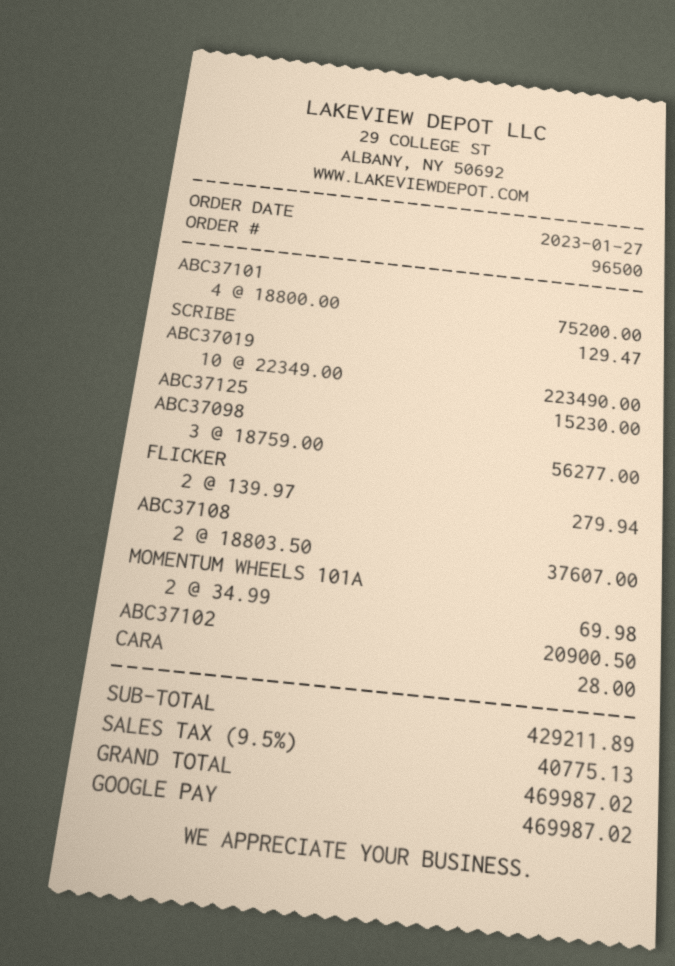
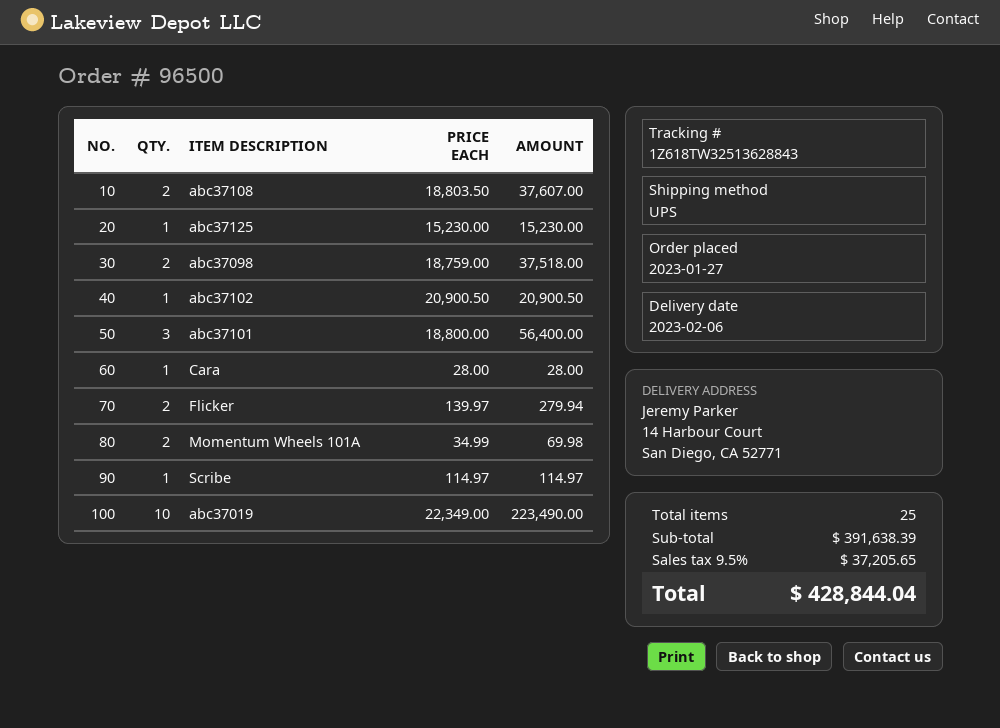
ABC37101: 4 x 18800.00 = 75200.00 -> 3 x 18800.00 = 56400.00
SCRIBE: 1 x 129.47 = 129.47 -> 1 x 114.97 = 114.97
ABC37098: 3 x 18759.00 = 56277.00 -> 2 x 18759.00 = 37518.00
subtotal: 429211.89 -> 391638.39
tax: 9.5% = 40775.13 -> 9.5% = 37205.65
total: 469987.02 -> 428844.04

